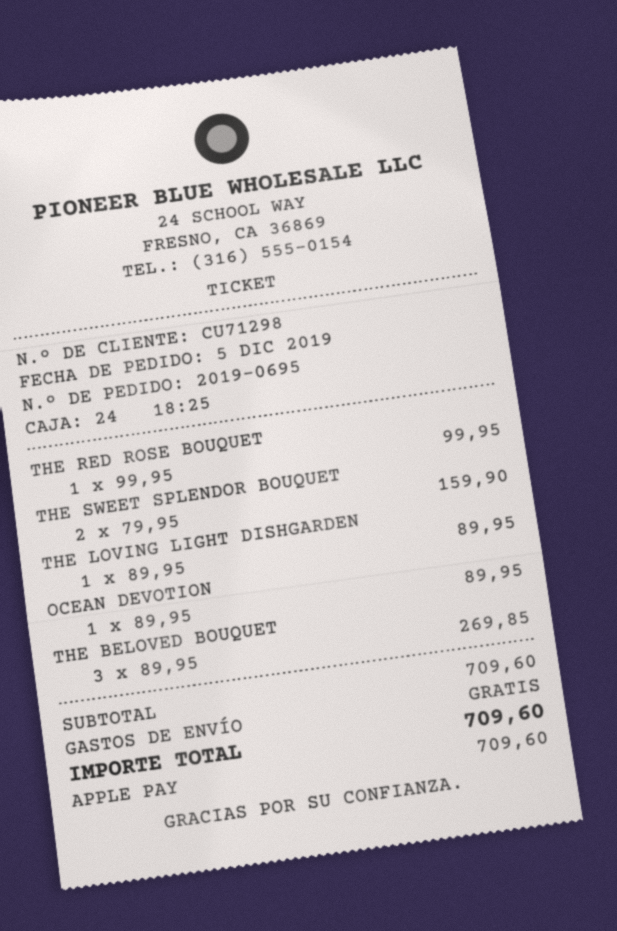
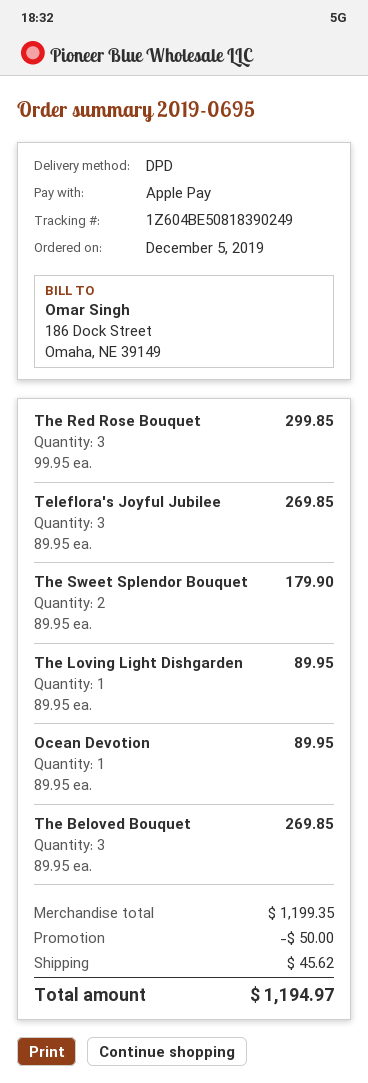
THE RED ROSE BOUQUET: 1 x 99.95 = 99.95 -> 3 x 99.95 = 299.85
THE SWEET SPLENDOR BOUQUET: 2 x 79.95 = 159.90 -> 2 x 89.95 = 179.90
Teleflora's Joyful Jubilee: none -> 3 x 89.95 = 269.85
subtotal: 709.60 -> 1199.35
discount: none -> 50.00
shipping: 0.00 -> 45.62
total: 709.60 -> 1194.97

